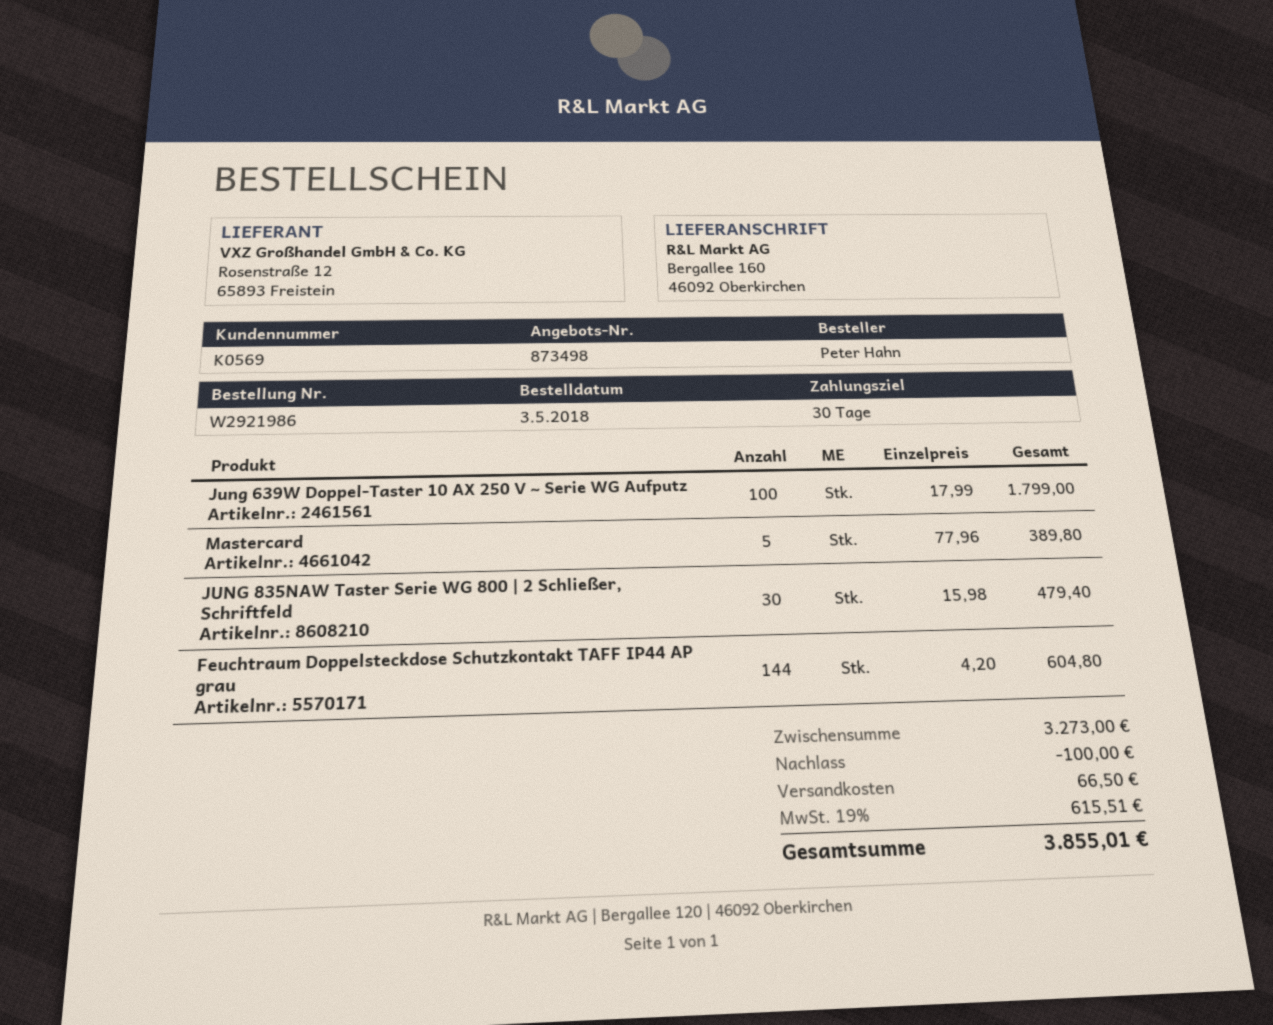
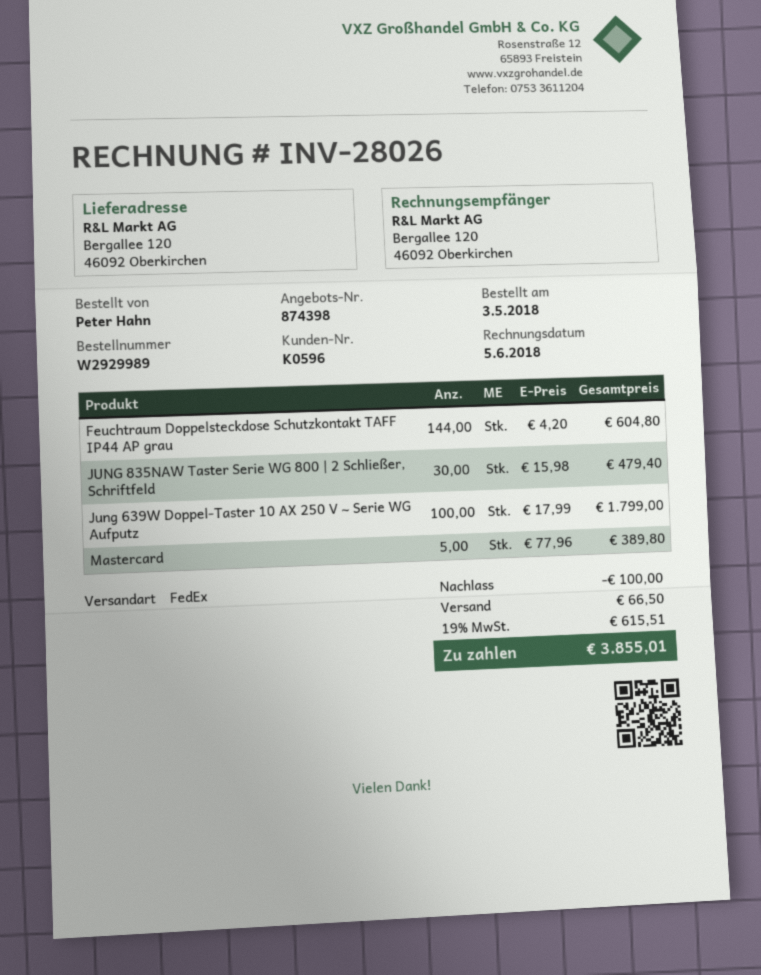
quote number: 873498 -> 874398
order number: W2921986 -> W2929989
customer number: K0569 -> K0596
ship to: Bergallee 160, 46092 Oberkirchen -> Bergallee 120, 46092 Oberkirchen

